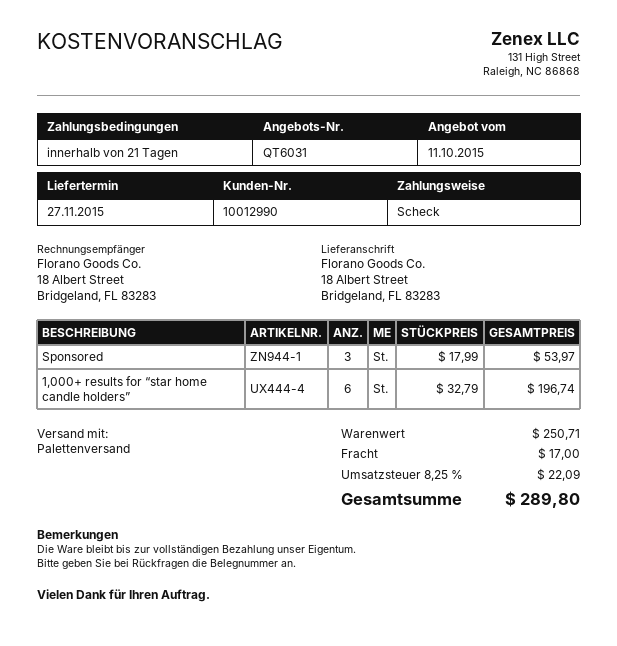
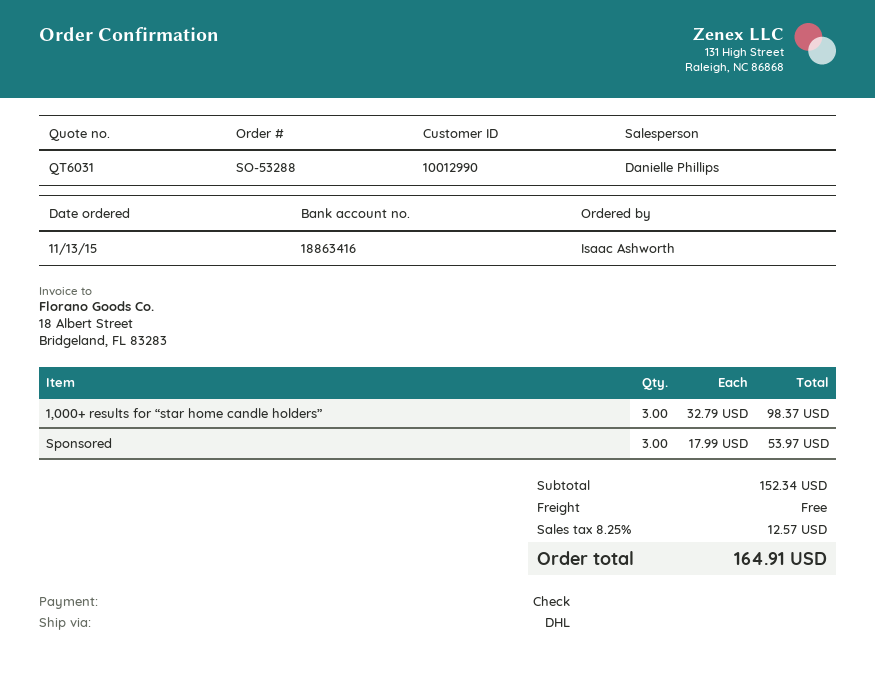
shipping method: pallet freight -> DHL
1,000+ results for “star home candle holders”: 6 x 32.79 = 196.74 -> 3 x 32.79 = 98.37
subtotal: 250.71 -> 152.34
shipping: 17.00 -> 0.00
tax: 8.25% = 22.09 -> 8.25% = 12.57
total: 289.80 -> 164.91

